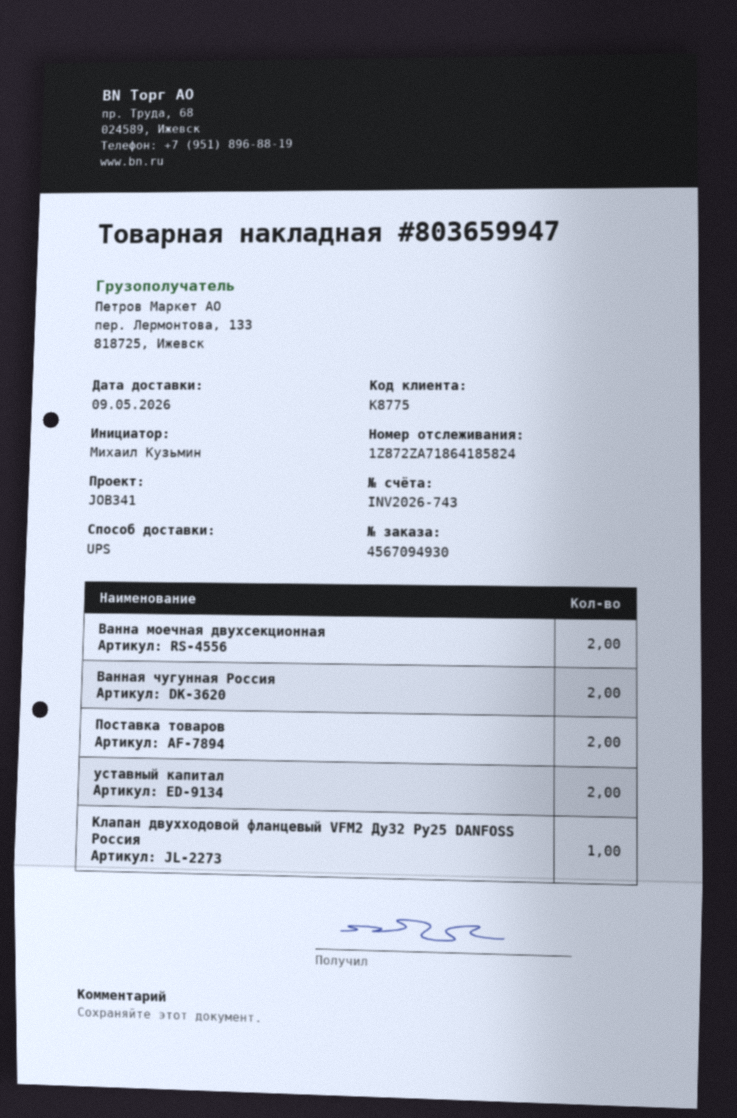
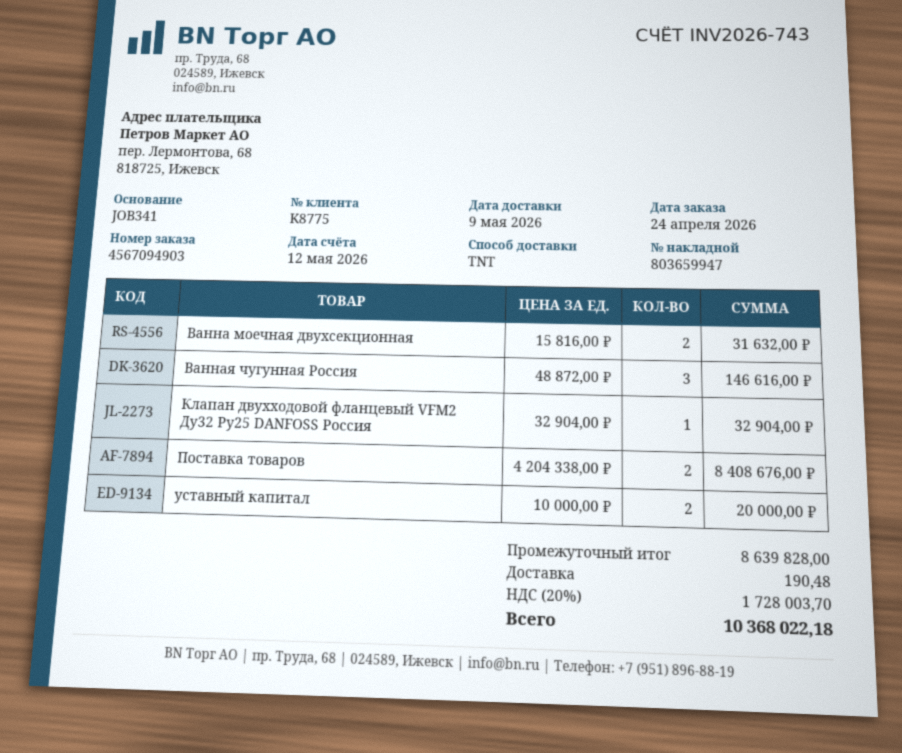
order number: 4567094930 -> 4567094903
shipping method: UPS -> TNT
Ванная чугунная Россия: 2 -> 3

